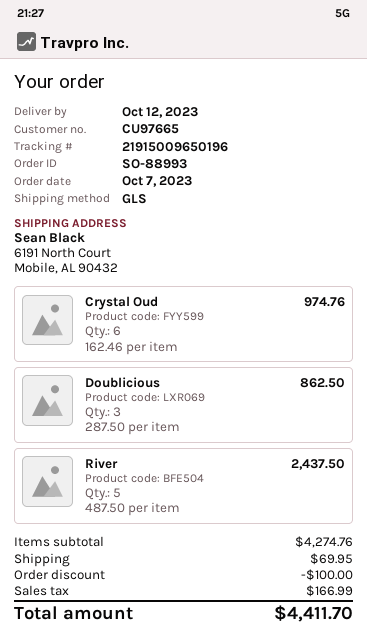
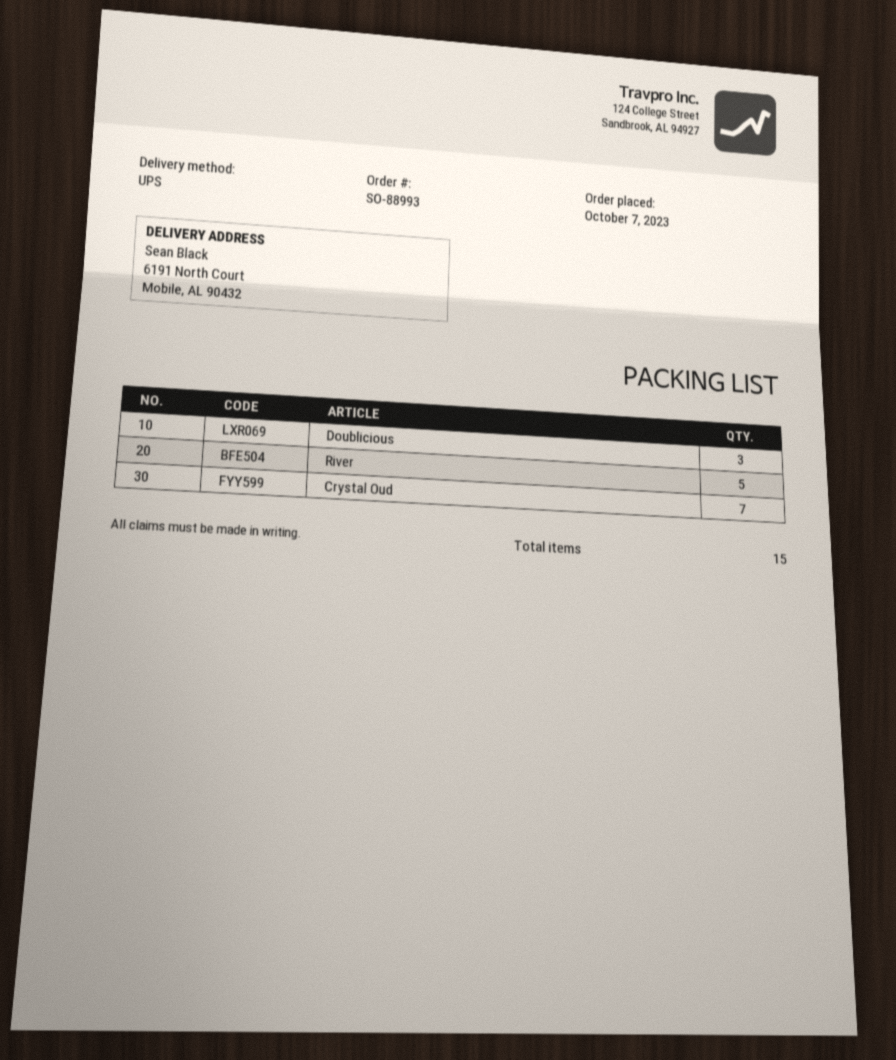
shipping method: GLS -> UPS
Crystal Oud: 6 -> 7

